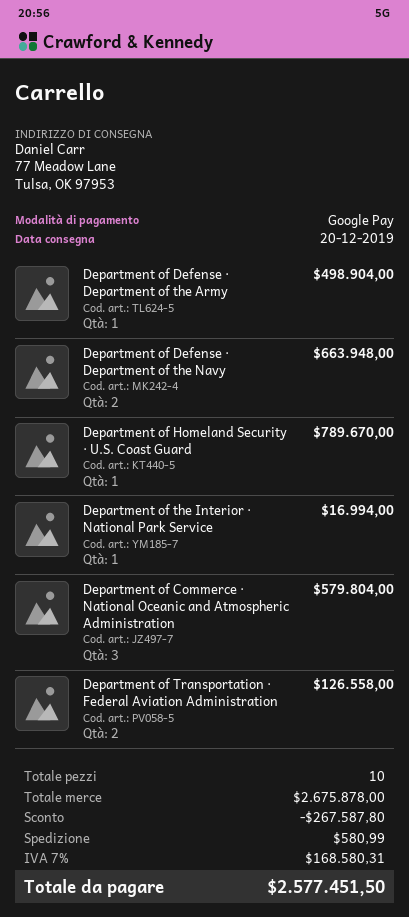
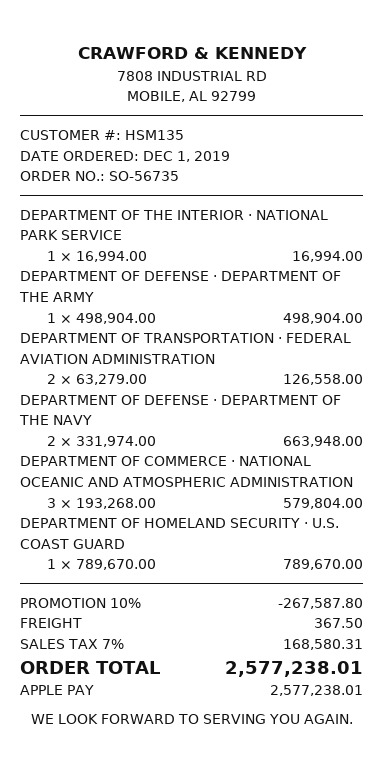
payment method: Google Pay -> Apple Pay
shipping: 580.99 -> 367.50
total: 2577451.50 -> 2577238.01

